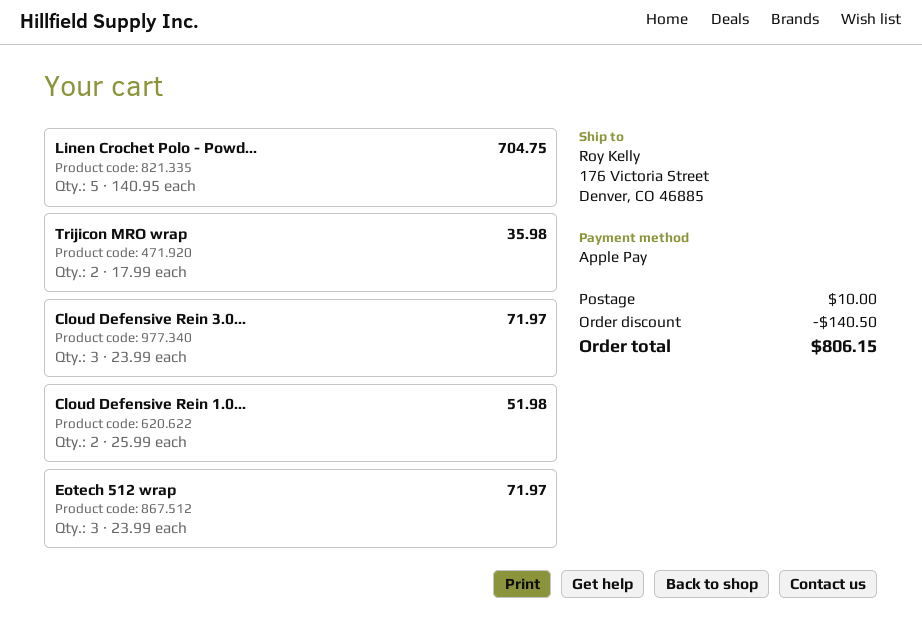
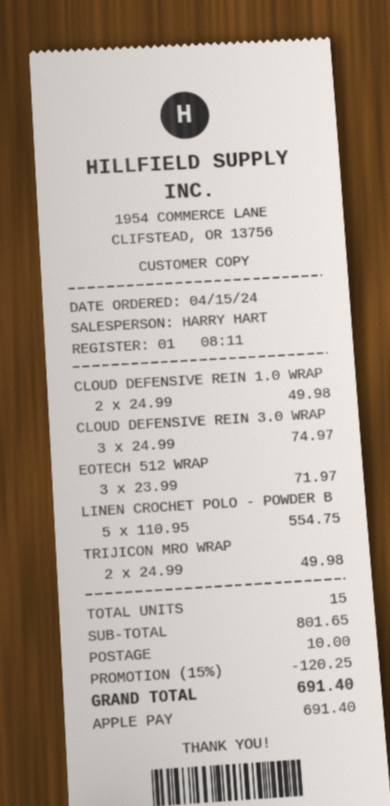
Linen Crochet Polo - Powd...: 5 x 140.95 = 704.75 -> 5 x 110.95 = 554.75
Trijicon MRO wrap: 2 x 17.99 = 35.98 -> 2 x 24.99 = 49.98
Cloud Defensive Rein 3.0...: 3 x 23.99 = 71.97 -> 3 x 24.99 = 74.97
Cloud Defensive Rein 1.0...: 2 x 25.99 = 51.98 -> 2 x 24.99 = 49.98
discount: 140.50 -> 120.25
total: 806.15 -> 691.40

